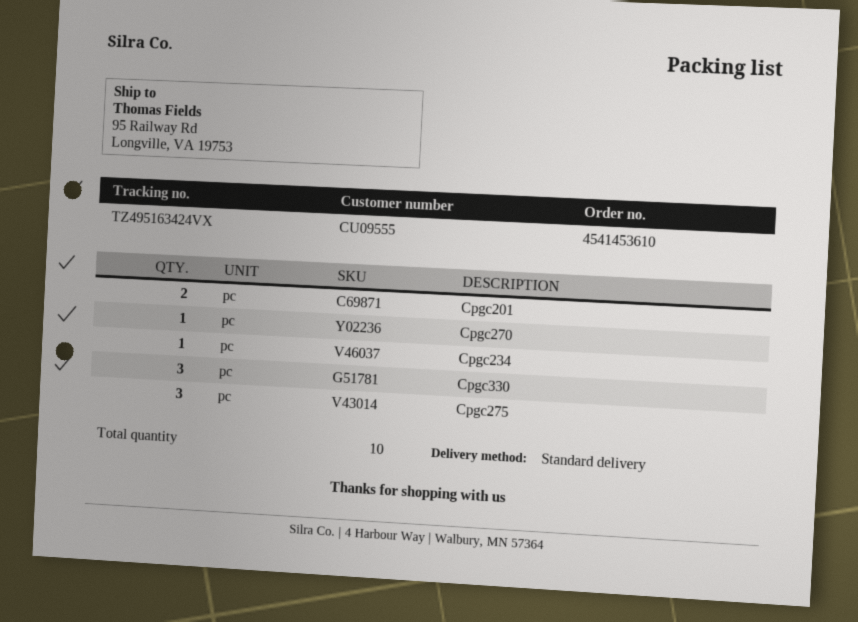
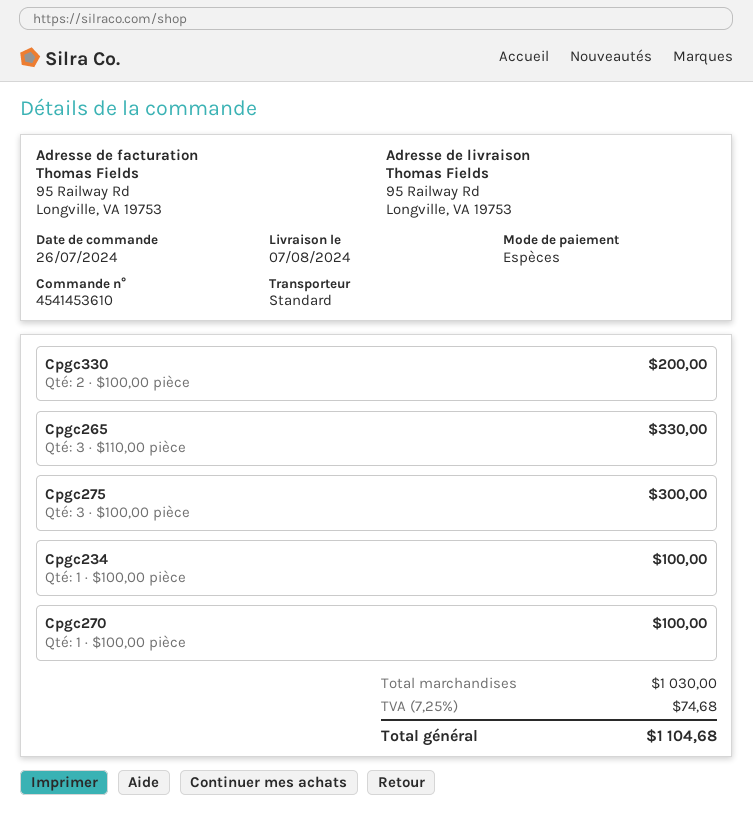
Cpgc201: 2 -> none
Cpgc330: 3 -> 2
Cpgc265: none -> 3

